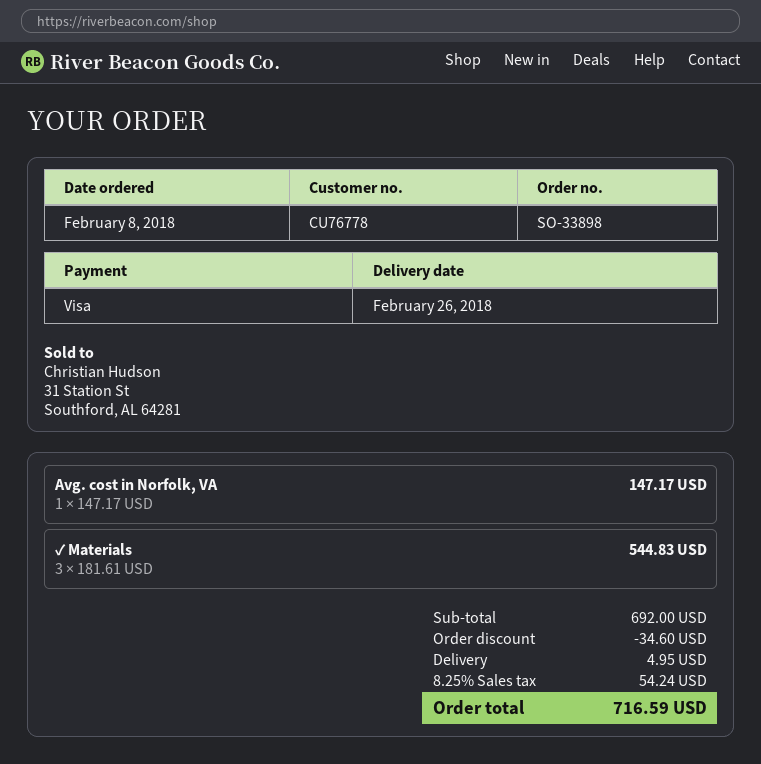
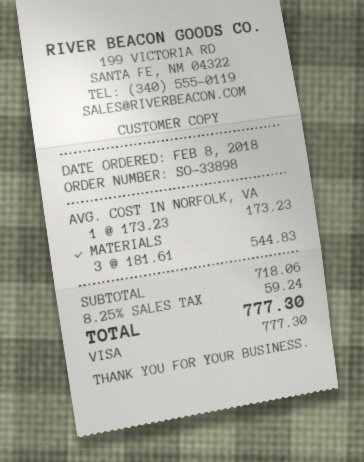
Avg. cost in Norfolk, VA: 1 x 147.17 = 147.17 -> 1 x 173.23 = 173.23
subtotal: 692.00 -> 718.06
discount: 34.60 -> none
shipping: 4.95 -> none
tax: 8.25% = 54.24 -> 8.25% = 59.24
total: 716.59 -> 777.30

